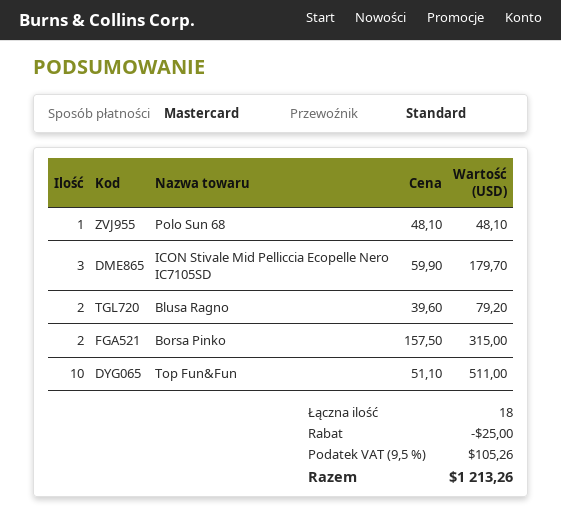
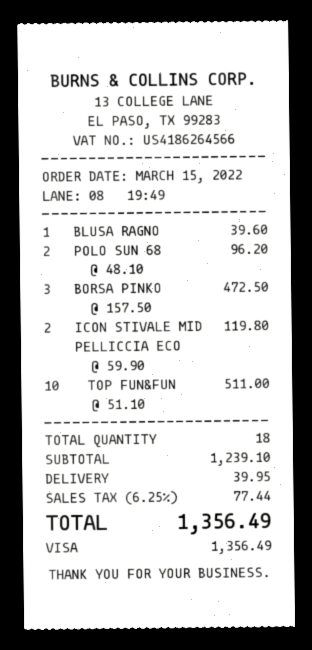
payment method: Mastercard -> Visa
Polo Sun 68: 1 x 48.10 = 48.10 -> 2 x 48.10 = 96.20
ICON Stivale Mid Pelliccia Ecopelle Nero IC7105SD: 3 x 59.90 = 179.70 -> 2 x 59.90 = 119.80
Blusa Ragno: 2 x 39.60 = 79.20 -> 1 x 39.60 = 39.60
Borsa Pinko: 2 x 157.50 = 315.00 -> 3 x 157.50 = 472.50
discount: 25.00 -> none
shipping: none -> 39.95
tax: 9.5% = 105.26 -> 6.25% = 77.44
total: 1213.26 -> 1356.49

